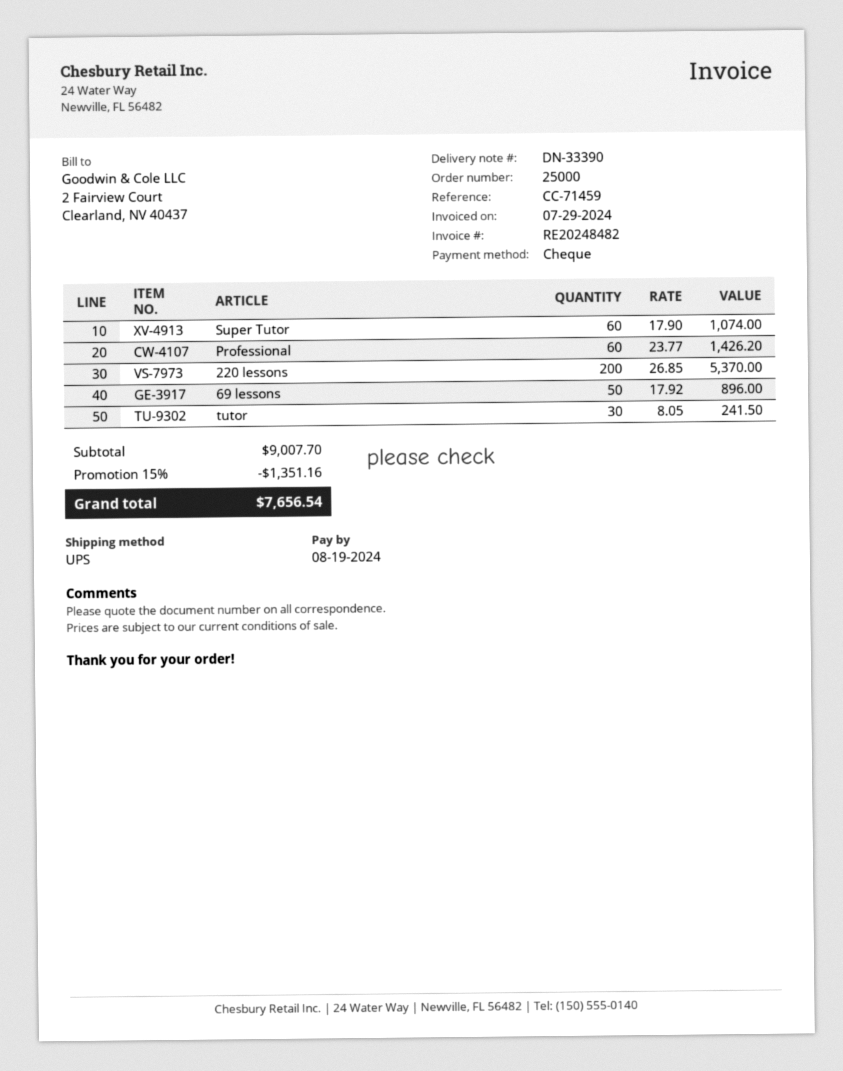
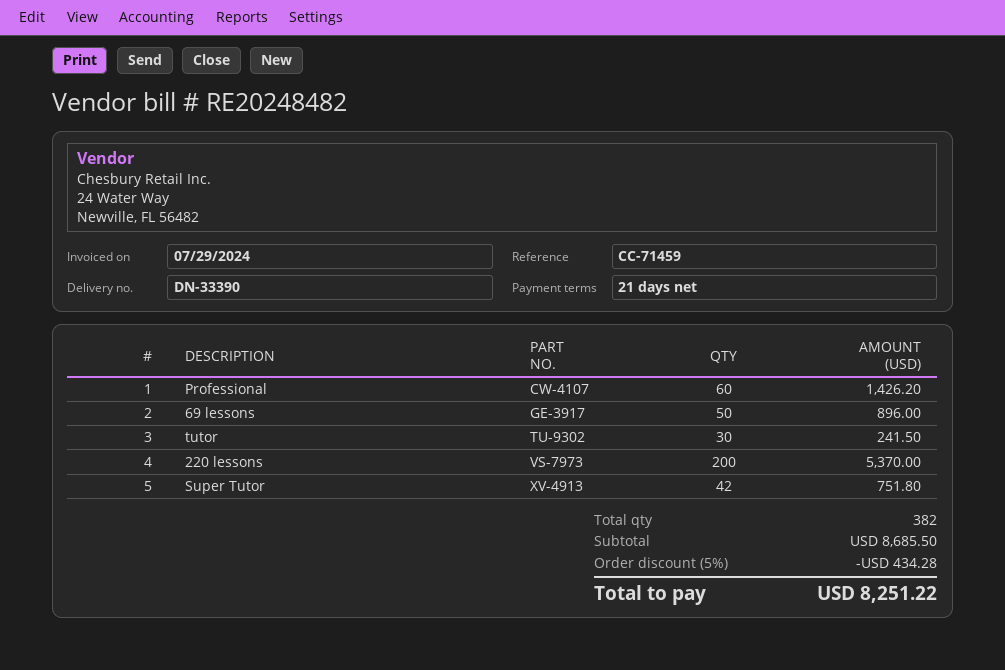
Super Tutor: 60 for 1074.00 -> 42 for 751.80
subtotal: 9007.70 -> 8685.50
discount: 15% = 1351.16 -> 5% = 434.28
total: 7656.54 -> 8251.22

